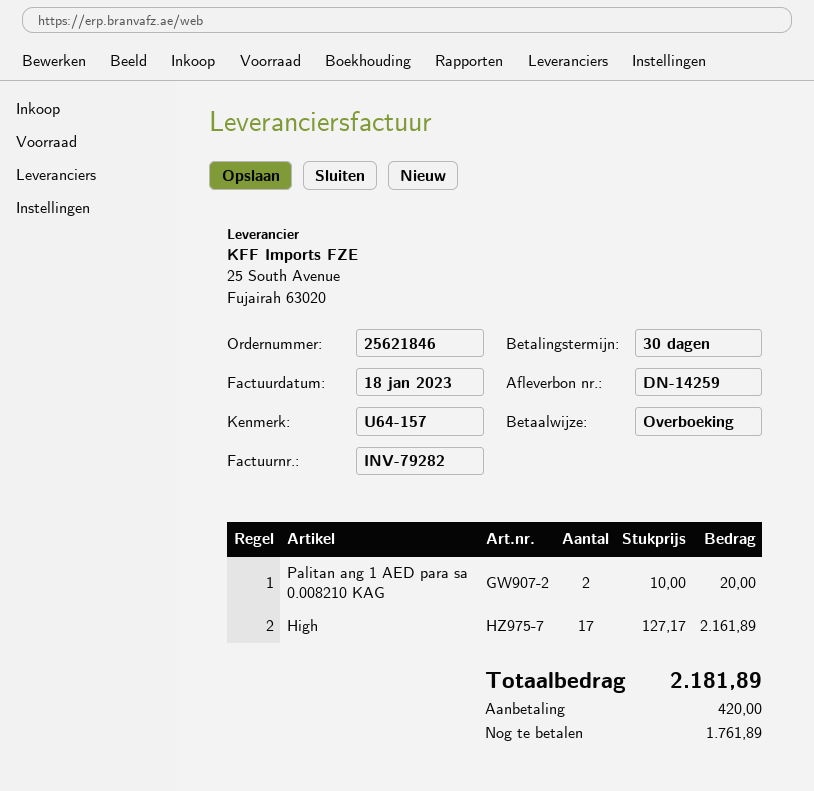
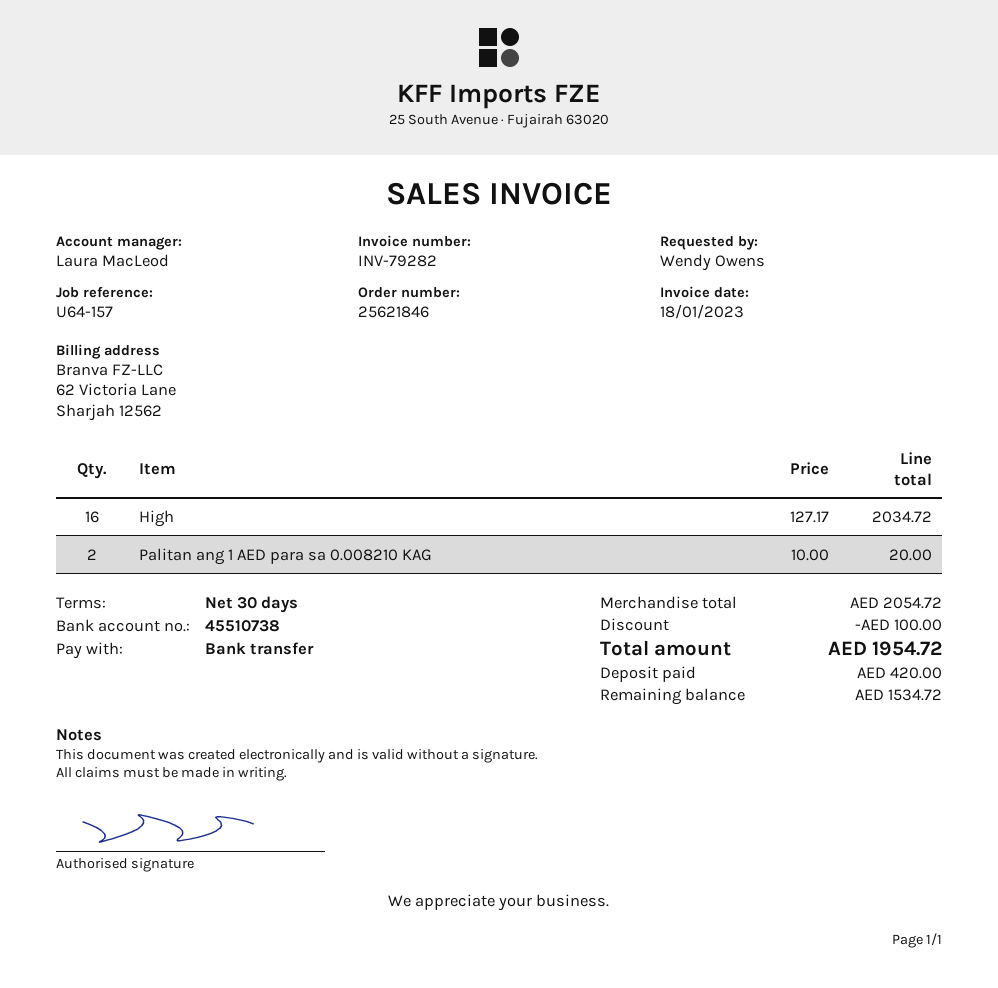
High: 17 x 127.17 = 2161.89 -> 16 x 127.17 = 2034.72
discount: none -> 100.00
total: 2181.89 -> 1954.72
balance: 1761.89 -> 1534.72

